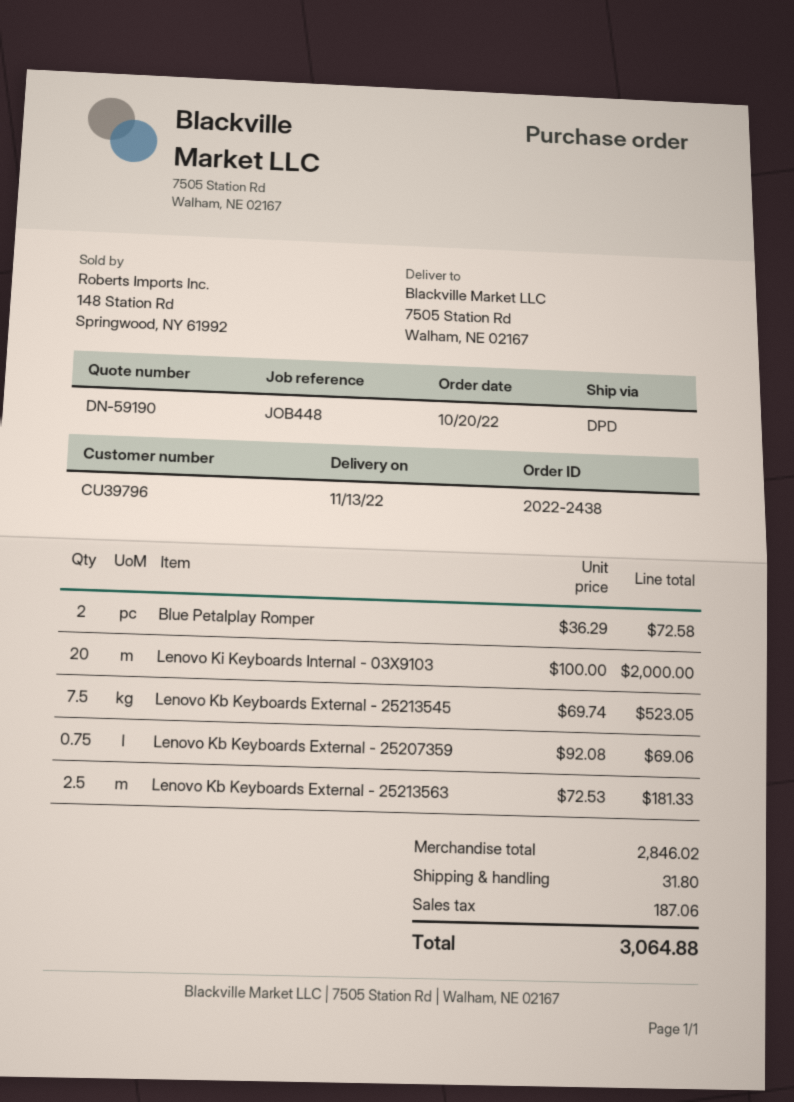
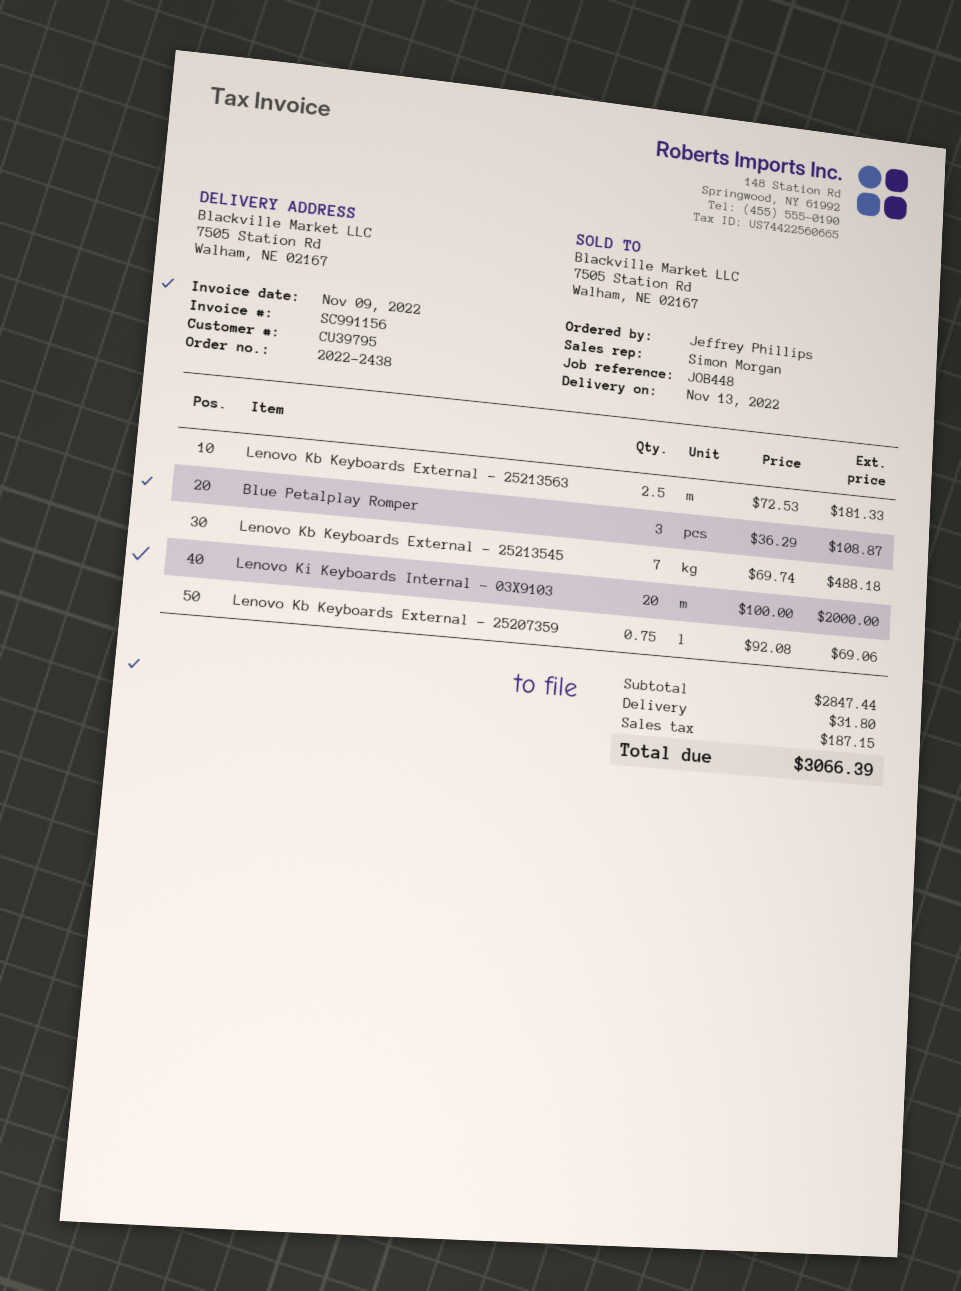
customer number: CU39796 -> CU39795
Blue Petalplay Romper: 2 x 36.29 = 72.58 -> 3 x 36.29 = 108.87
Lenovo Kb Keyboards External - 25213545: 7.5 x 69.74 = 523.05 -> 7 x 69.74 = 488.18
subtotal: 2846.02 -> 2847.44
tax: 187.06 -> 187.15
total: 3064.88 -> 3066.39

